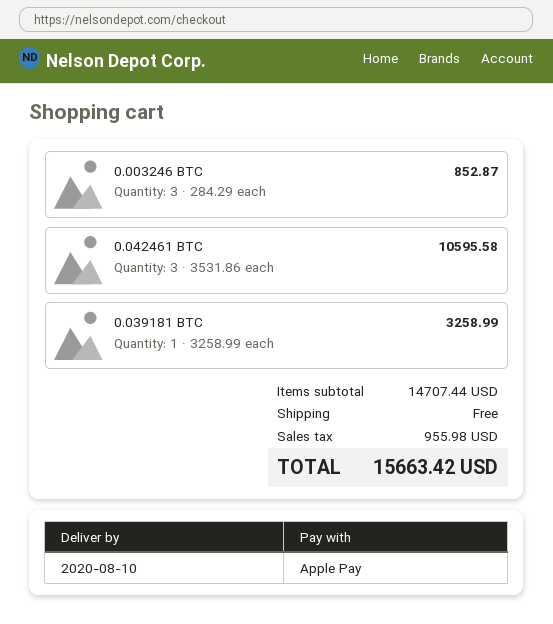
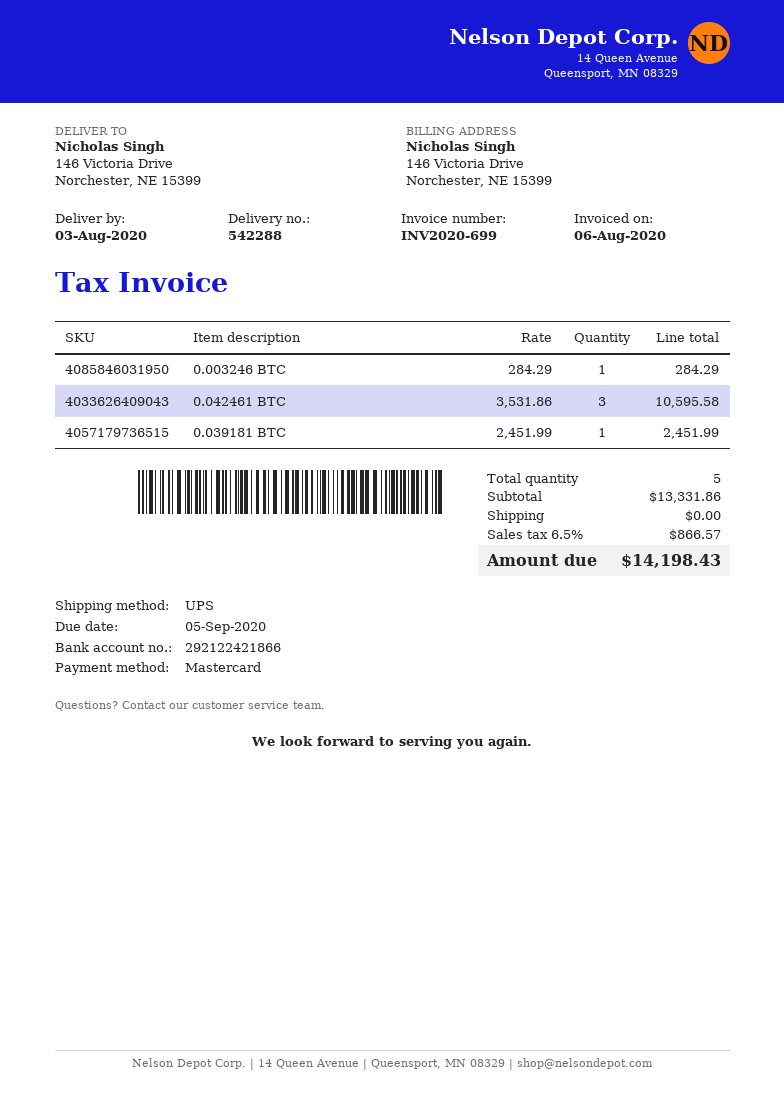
delivery date: 2020-08-10 -> 2020-08-03
payment method: Apple Pay -> Mastercard
0.003246 BTC: 3 x 284.29 = 852.87 -> 1 x 284.29 = 284.29
0.039181 BTC: 1 x 3258.99 = 3258.99 -> 1 x 2451.99 = 2451.99
subtotal: 14707.44 -> 13331.86
tax: 955.98 -> 866.57
total: 15663.42 -> 14198.43

